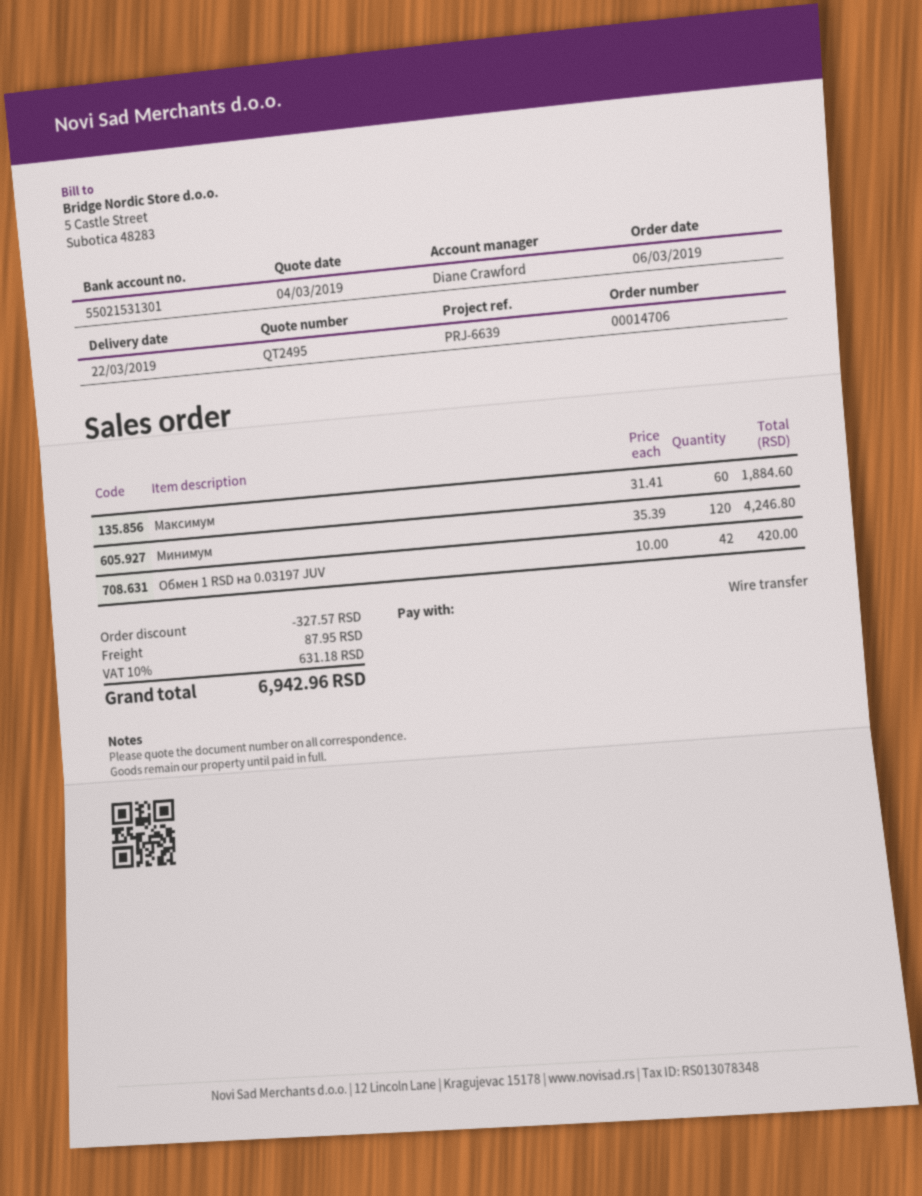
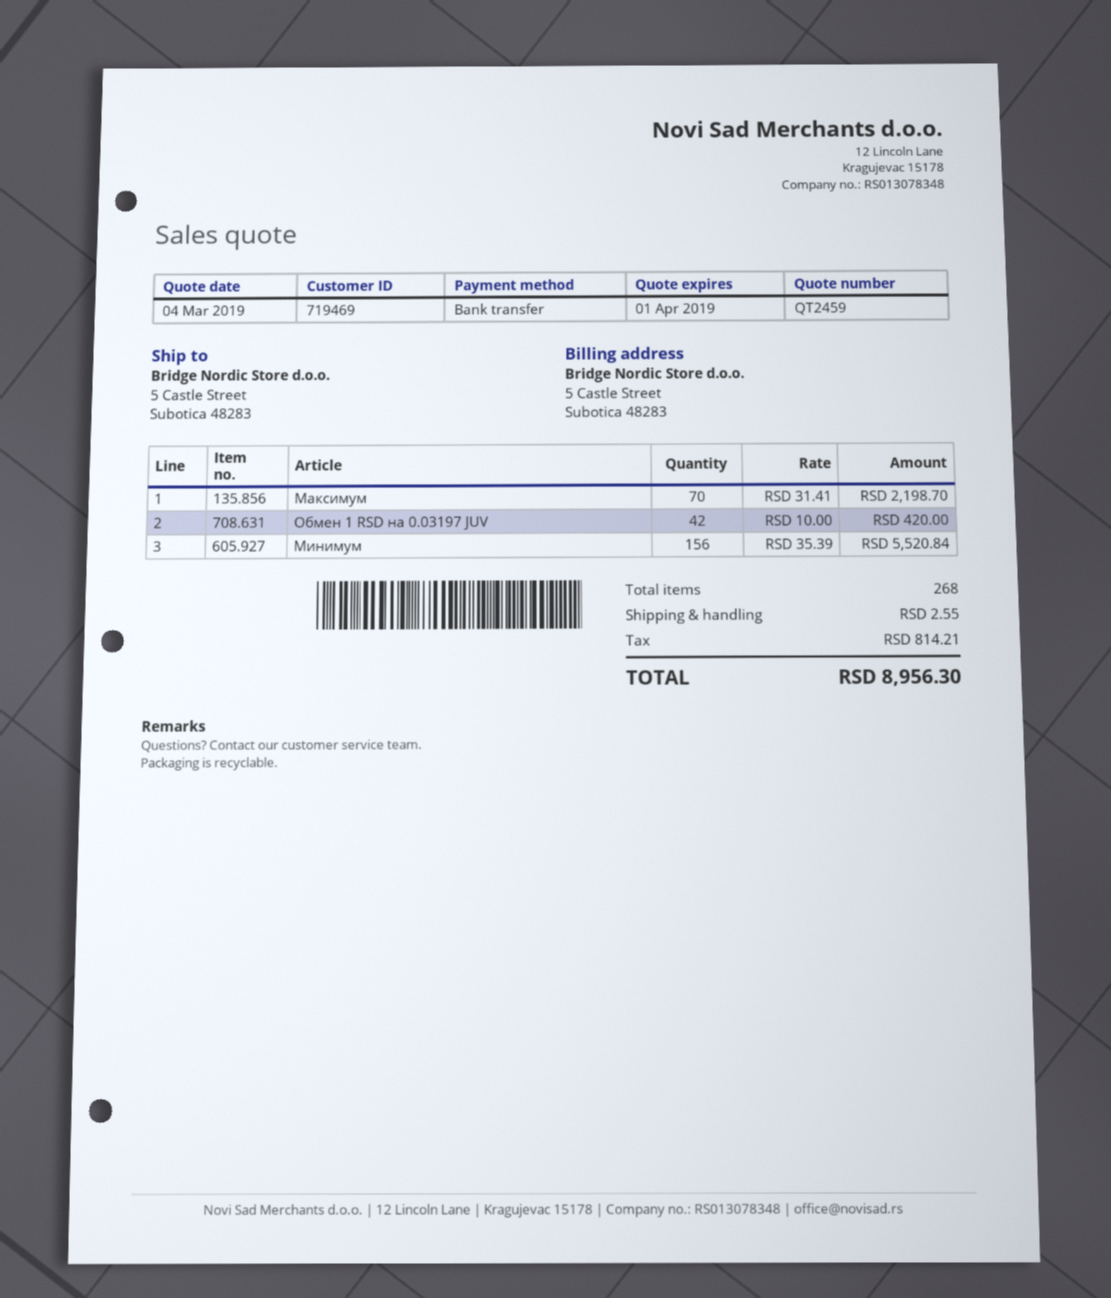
quote number: QT2495 -> QT2459
Максимум: 60 x 31.41 = 1884.60 -> 70 x 31.41 = 2198.70
Минимум: 120 x 35.39 = 4246.80 -> 156 x 35.39 = 5520.84
discount: 327.57 -> none
shipping: 87.95 -> 2.55
tax: 631.18 -> 814.21
total: 6942.96 -> 8956.30

